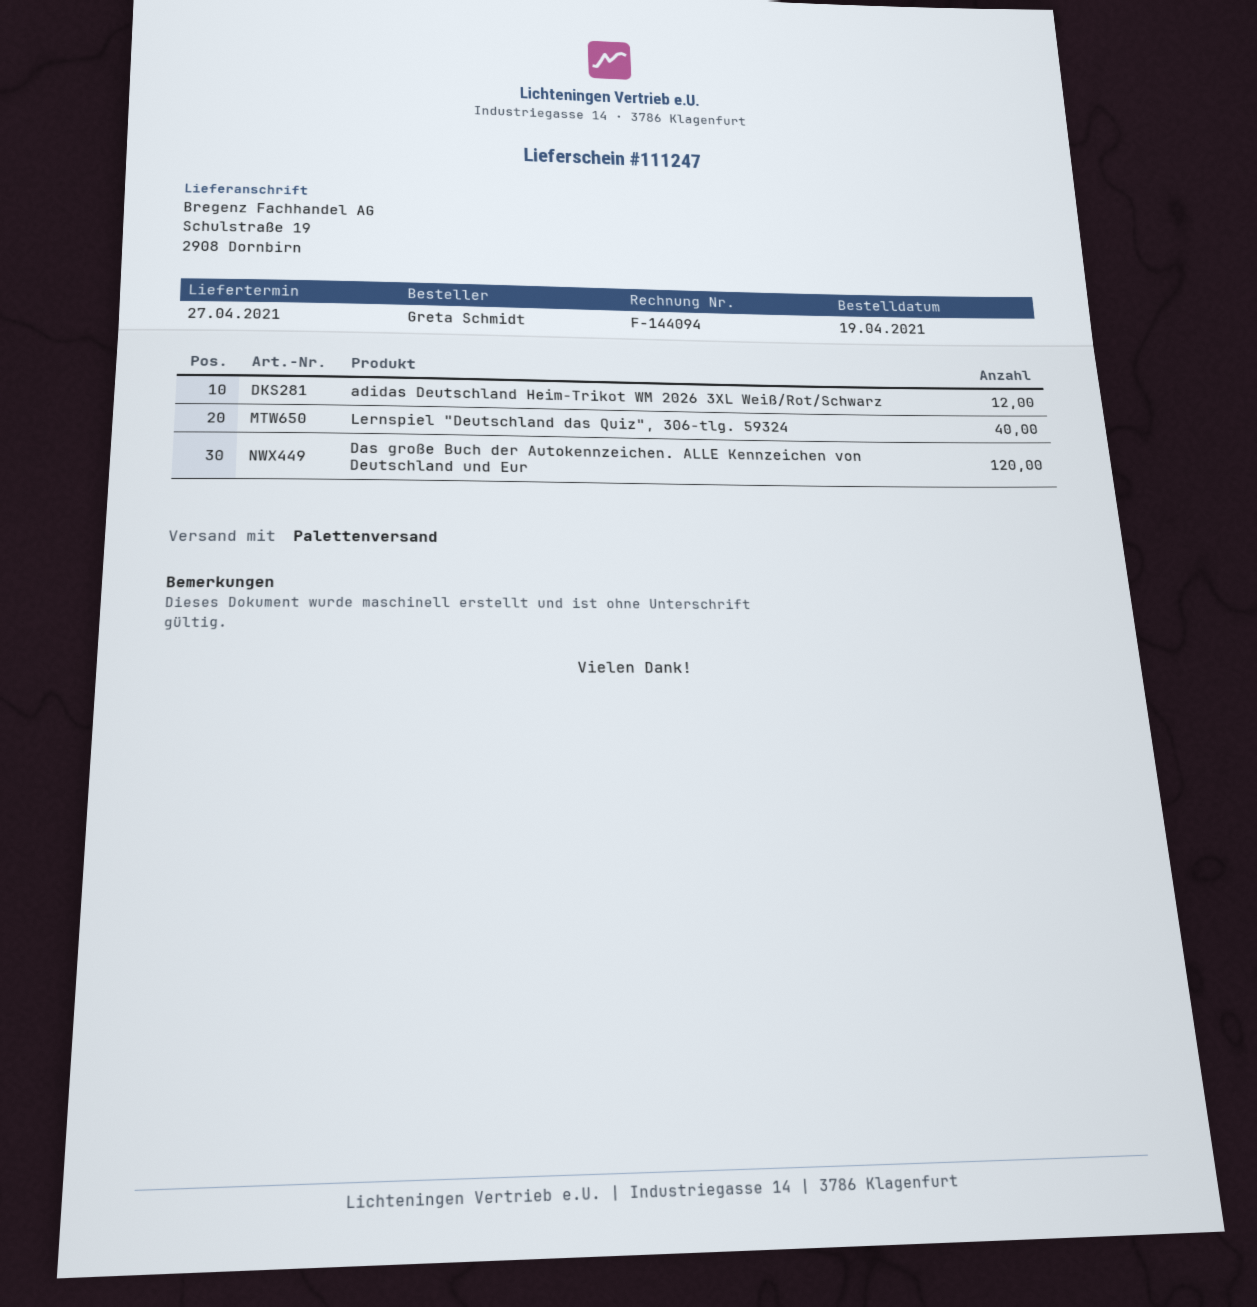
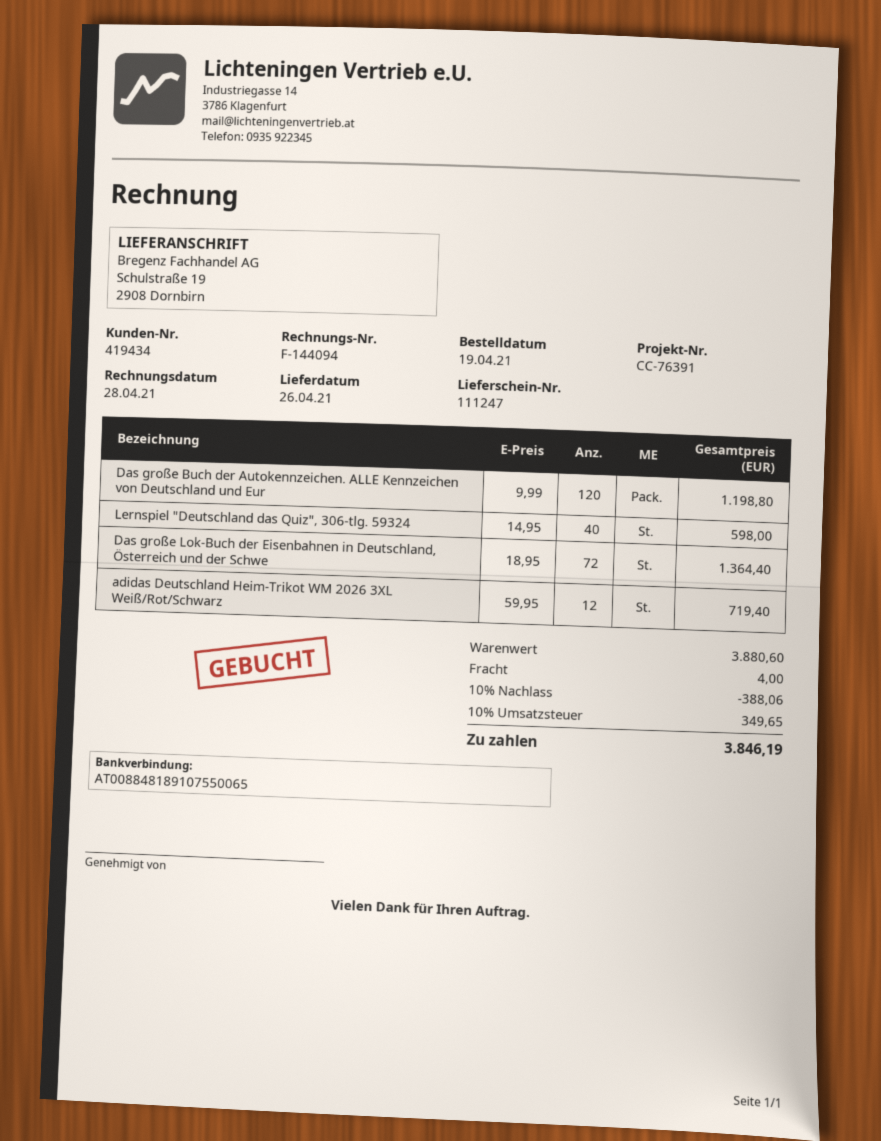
delivery date: 2021-04-27 -> 2021-04-26
Das große Lok-Buch der Eisenbahnen in Deutschland, Österreich und der Schwe: none -> 72

